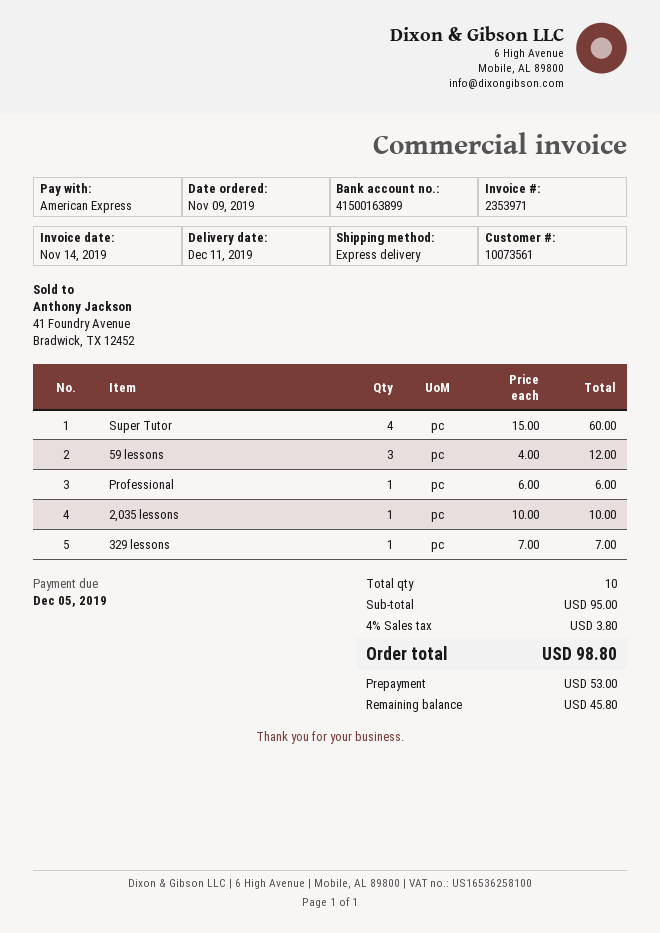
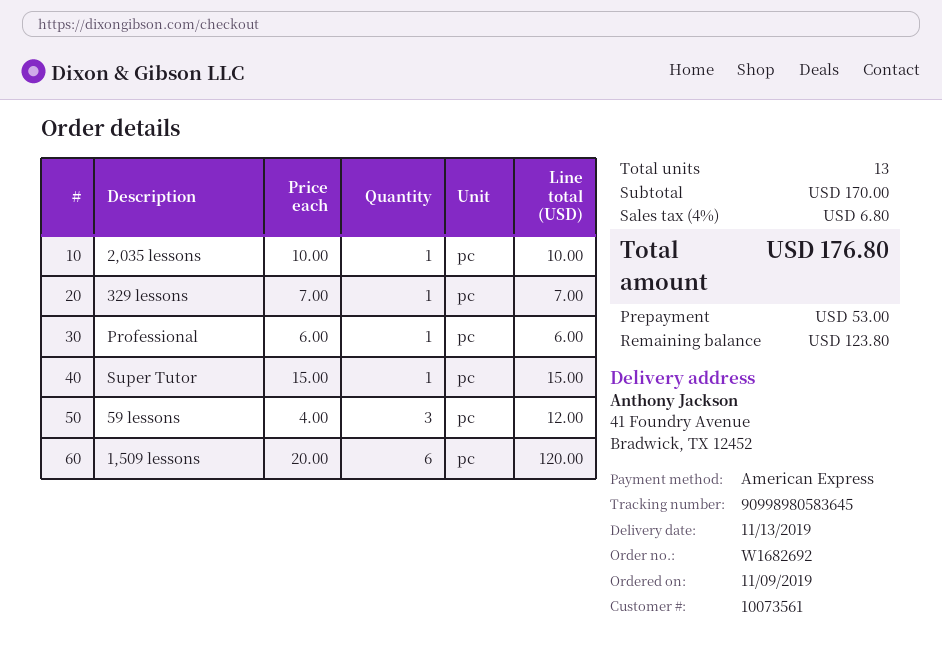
delivery date: 2019-12-11 -> 2019-11-13
Super Tutor: 4 x 15.00 = 60.00 -> 1 x 15.00 = 15.00
1,509 lessons: none -> 6 x 20.00 = 120.00
total quantity: 10 -> 13
subtotal: 95.00 -> 170.00
tax: 4% = 3.80 -> 4% = 6.80
total: 98.80 -> 176.80
balance: 45.80 -> 123.80

